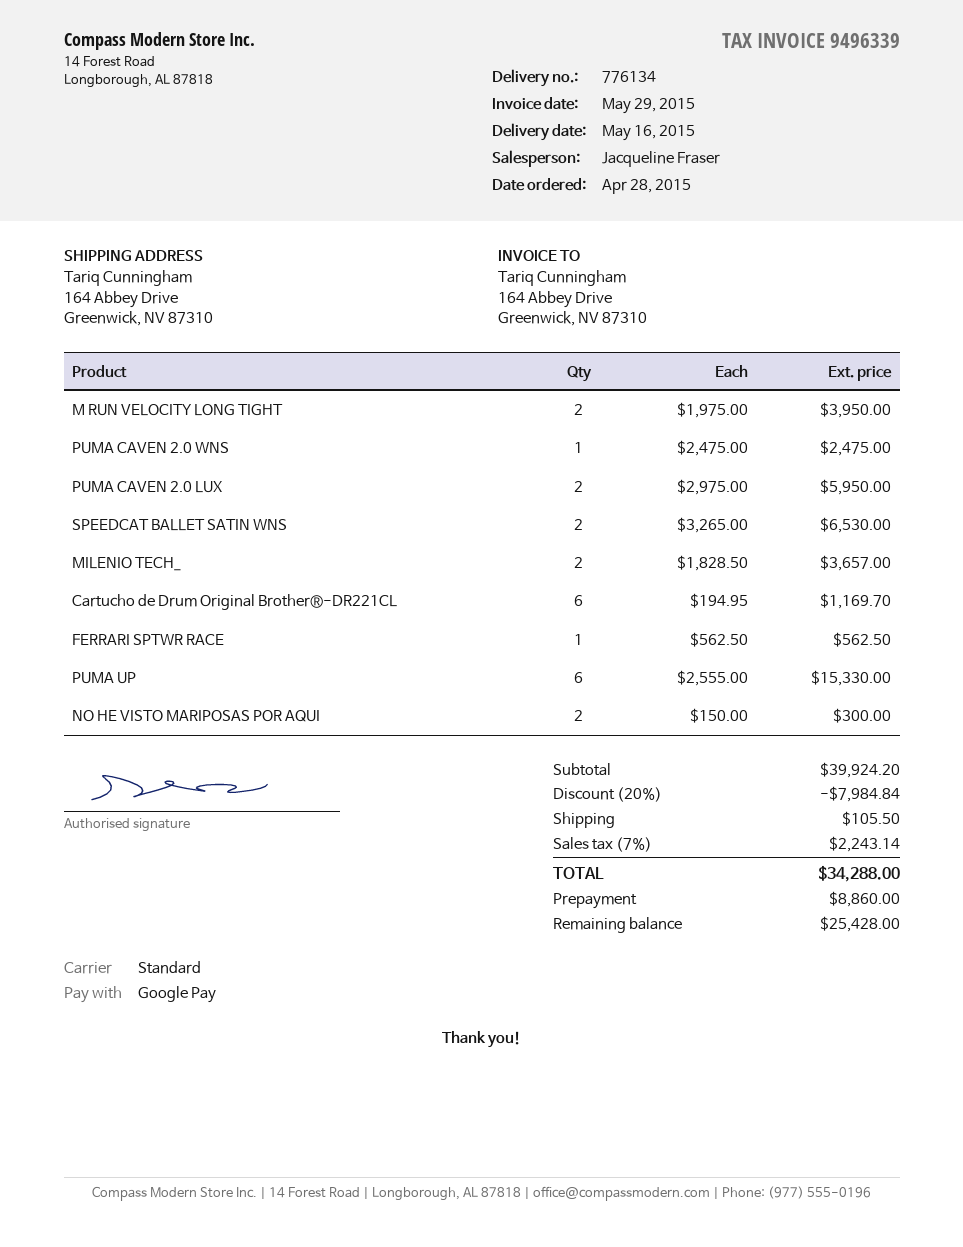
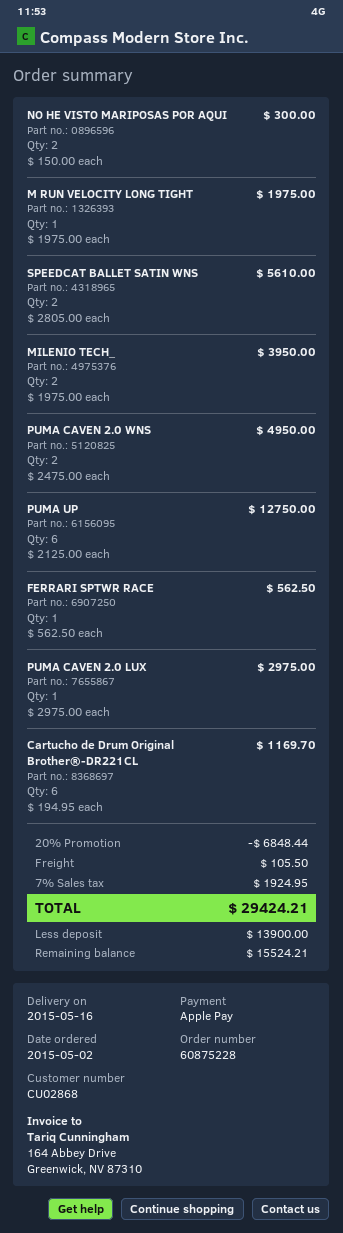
order date: 2015-04-28 -> 2015-05-02
payment method: Google Pay -> Apple Pay
M RUN VELOCITY LONG TIGHT: 2 x 1975.00 = 3950.00 -> 1 x 1975.00 = 1975.00
PUMA CAVEN 2.0 WNS: 1 x 2475.00 = 2475.00 -> 2 x 2475.00 = 4950.00
PUMA CAVEN 2.0 LUX: 2 x 2975.00 = 5950.00 -> 1 x 2975.00 = 2975.00
SPEEDCAT BALLET SATIN WNS: 2 x 3265.00 = 6530.00 -> 2 x 2805.00 = 5610.00
MILENIO TECH_: 2 x 1828.50 = 3657.00 -> 2 x 1975.00 = 3950.00
PUMA UP: 6 x 2555.00 = 15330.00 -> 6 x 2125.00 = 12750.00
discount: 20% = 7984.84 -> 20% = 6848.44
tax: 7% = 2243.14 -> 7% = 1924.95
total: 34288.00 -> 29424.21
deposit: 8860.00 -> 13900.00
balance: 25428.00 -> 15524.21

